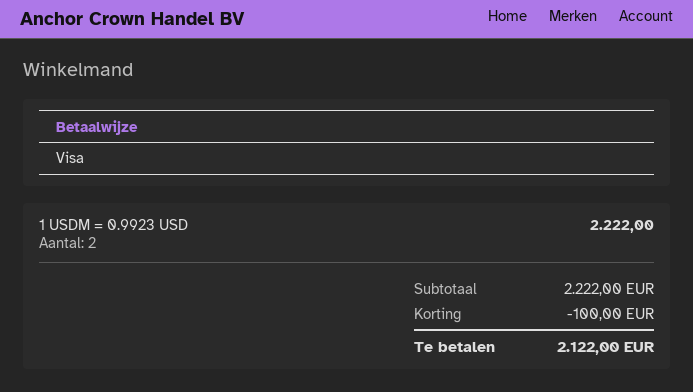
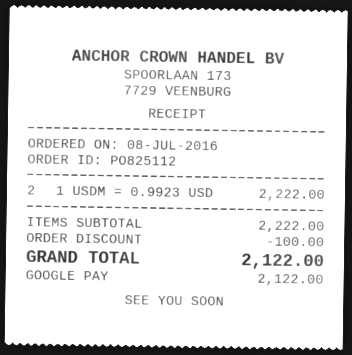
payment method: Visa -> Google Pay

